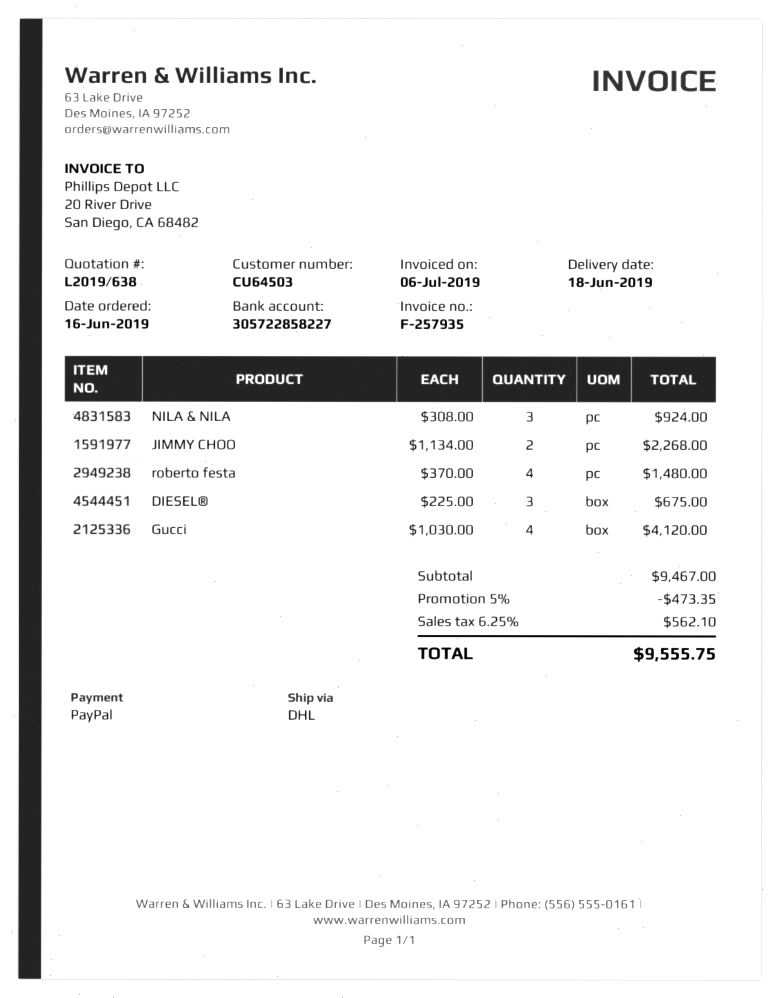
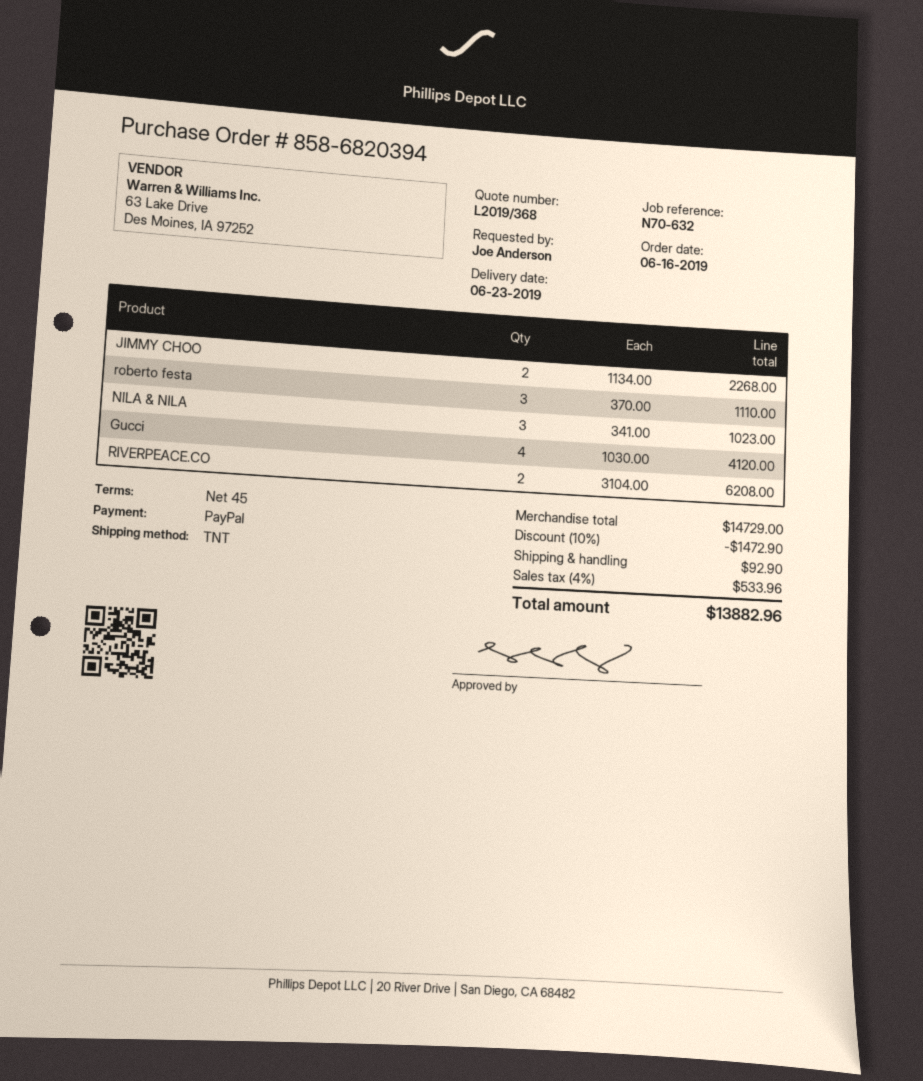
quote number: L2019/638 -> L2019/368
delivery date: 2019-06-18 -> 2019-06-23
shipping method: DHL -> TNT
NILA & NILA: 3 x 308.00 = 924.00 -> 3 x 341.00 = 1023.00
roberto festa: 4 x 370.00 = 1480.00 -> 3 x 370.00 = 1110.00
DIESEL®: 3 x 225.00 = 675.00 -> none
RIVERPEACE.CO: none -> 2 x 3104.00 = 6208.00
subtotal: 9467.00 -> 14729.00
discount: 5% = 473.35 -> 10% = 1472.90
shipping: none -> 92.90
tax: 6.25% = 562.10 -> 4% = 533.96
total: 9555.75 -> 13882.96

